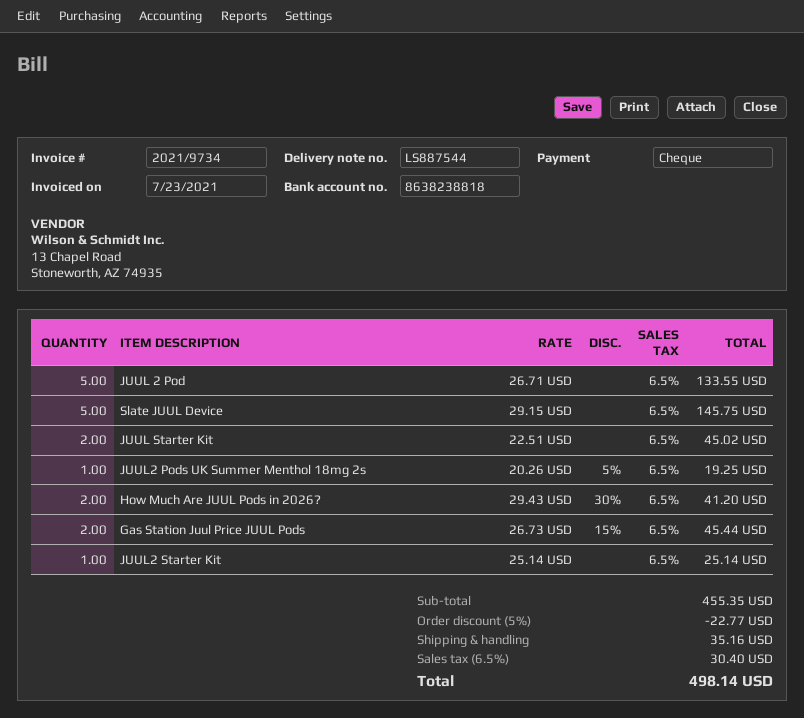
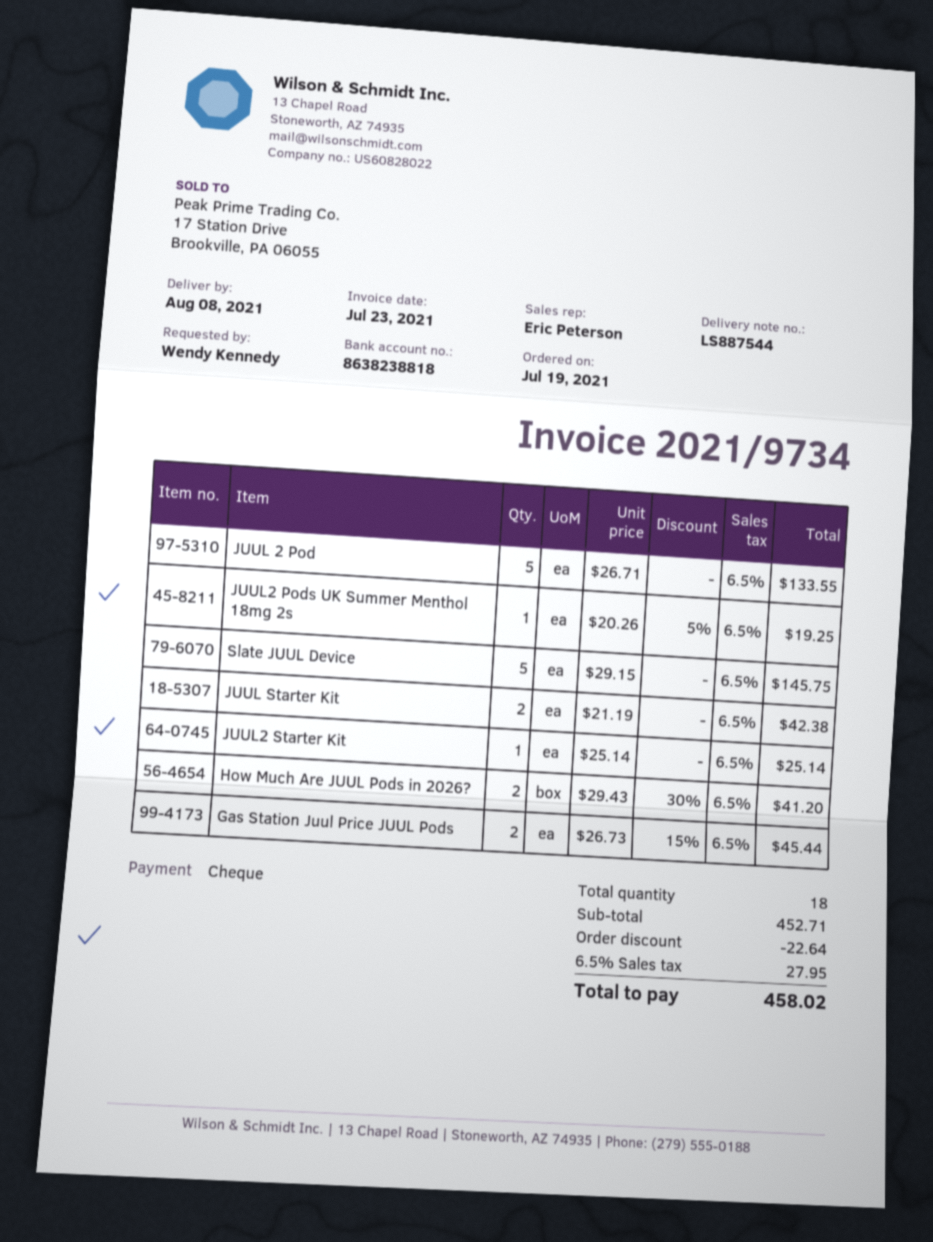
JUUL Starter Kit: 2 x 22.51 = 45.02 -> 2 x 21.19 = 42.38
subtotal: 455.35 -> 452.71
discount: 22.77 -> 22.64
shipping: 35.16 -> none
tax: 6.5% = 30.40 -> 6.5% = 27.95
total: 498.14 -> 458.02

